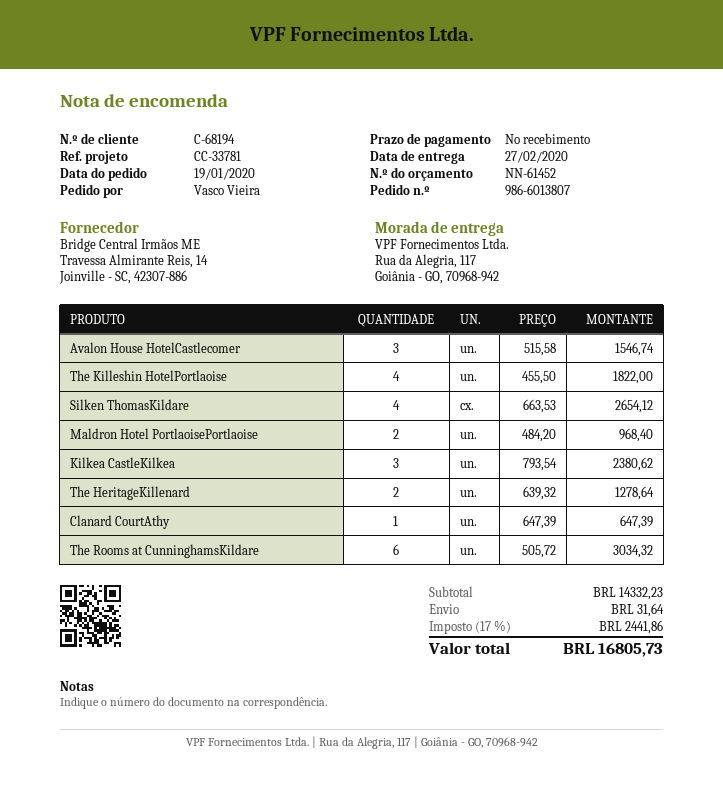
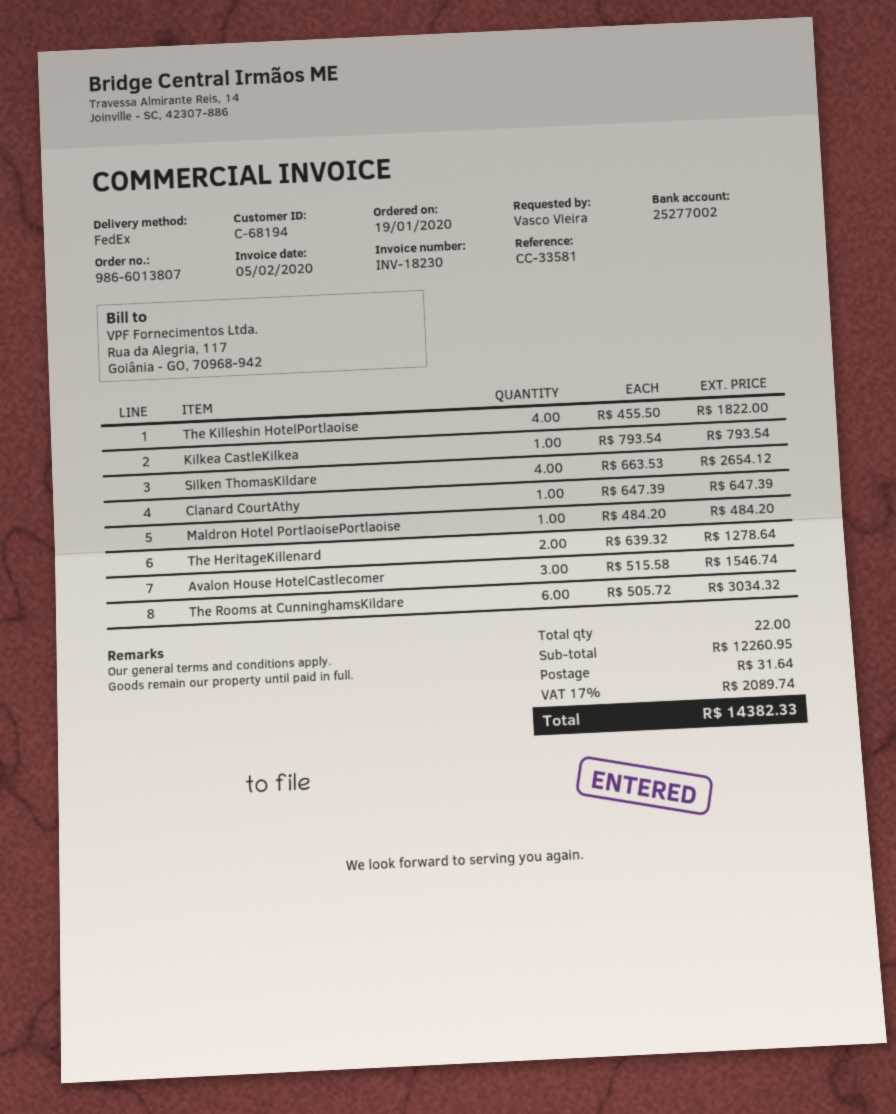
reference: CC-33781 -> CC-33581
Maldron Hotel PortlaoisePortlaoise: 2 x 484.20 = 968.40 -> 1 x 484.20 = 484.20
Kilkea CastleKilkea: 3 x 793.54 = 2380.62 -> 1 x 793.54 = 793.54
subtotal: 14332.23 -> 12260.95
tax: 17% = 2441.86 -> 17% = 2089.74
total: 16805.73 -> 14382.33

